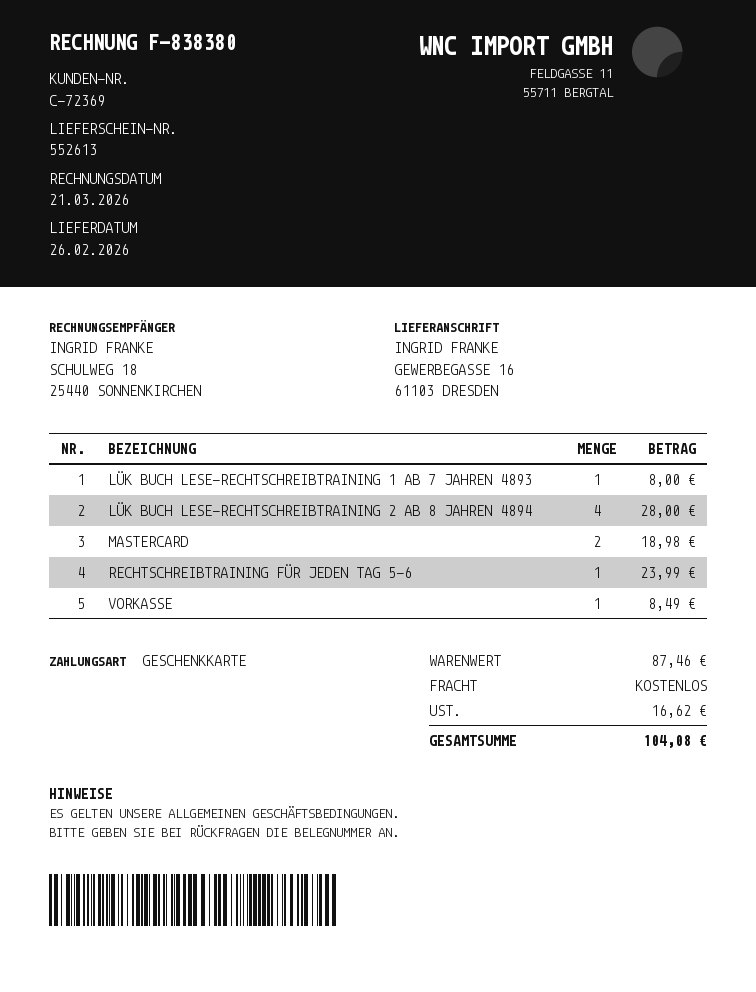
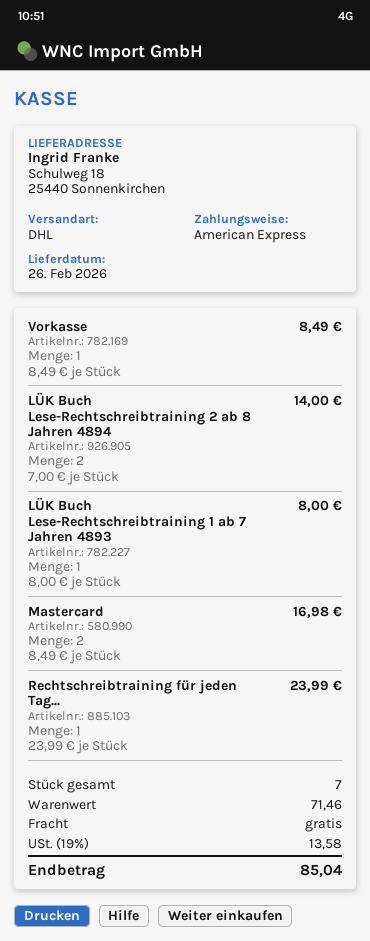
payment method: gift card -> American Express
ship to: GEWERBEGASSE 16, 61103 DRESDEN -> Schulweg 18, 25440 Sonnenkirchen
LÜK BUCH LESE-RECHTSCHREIBTRAINING 2 AB 8 JAHREN 4894: 4 for 28.00 -> 2 for 14.00
MASTERCARD: 2 for 18.98 -> 2 for 16.98
subtotal: 87.46 -> 71.46
tax: 16.62 -> 13.58
total: 104.08 -> 85.04

